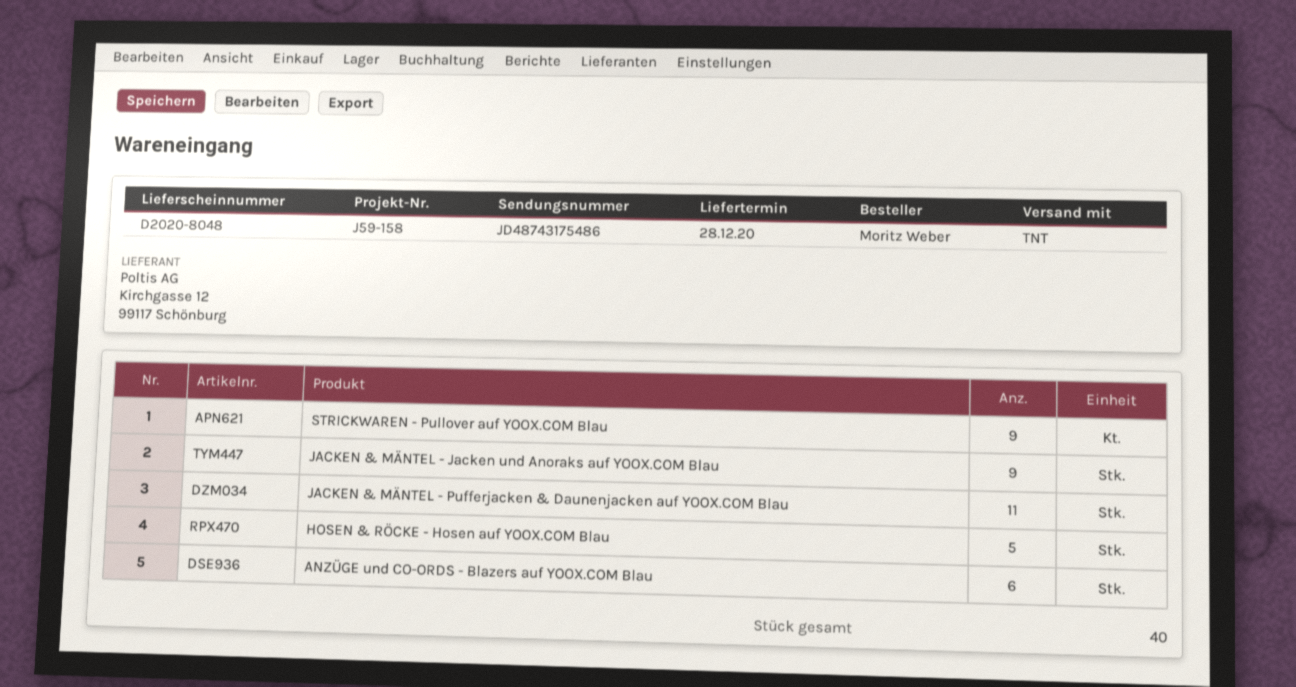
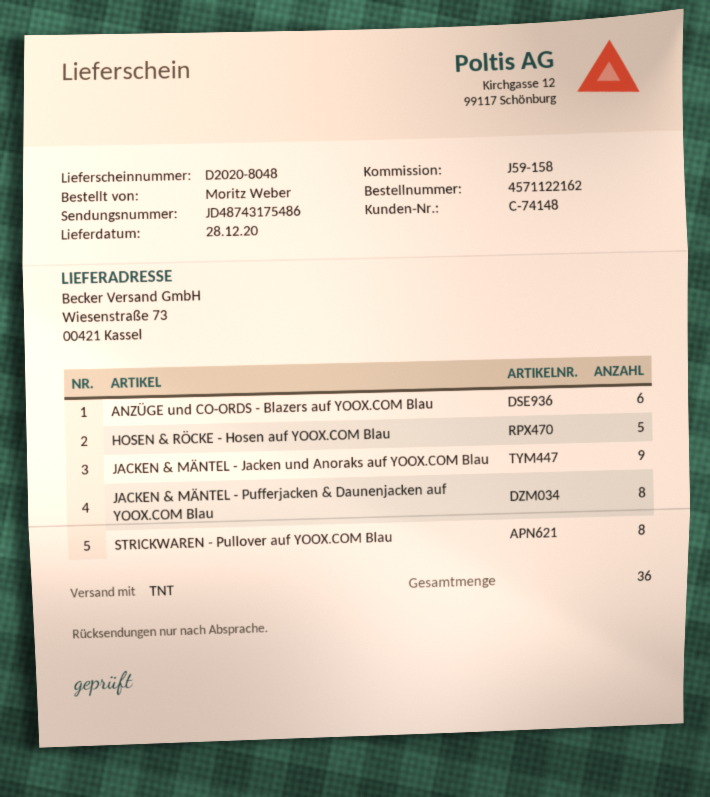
STRICKWAREN - Pullover auf YOOX.COM Blau: 9 -> 8
JACKEN & MÄNTEL - Pufferjacken & Daunenjacken auf YOOX.COM Blau: 11 -> 8
total quantity: 40 -> 36

